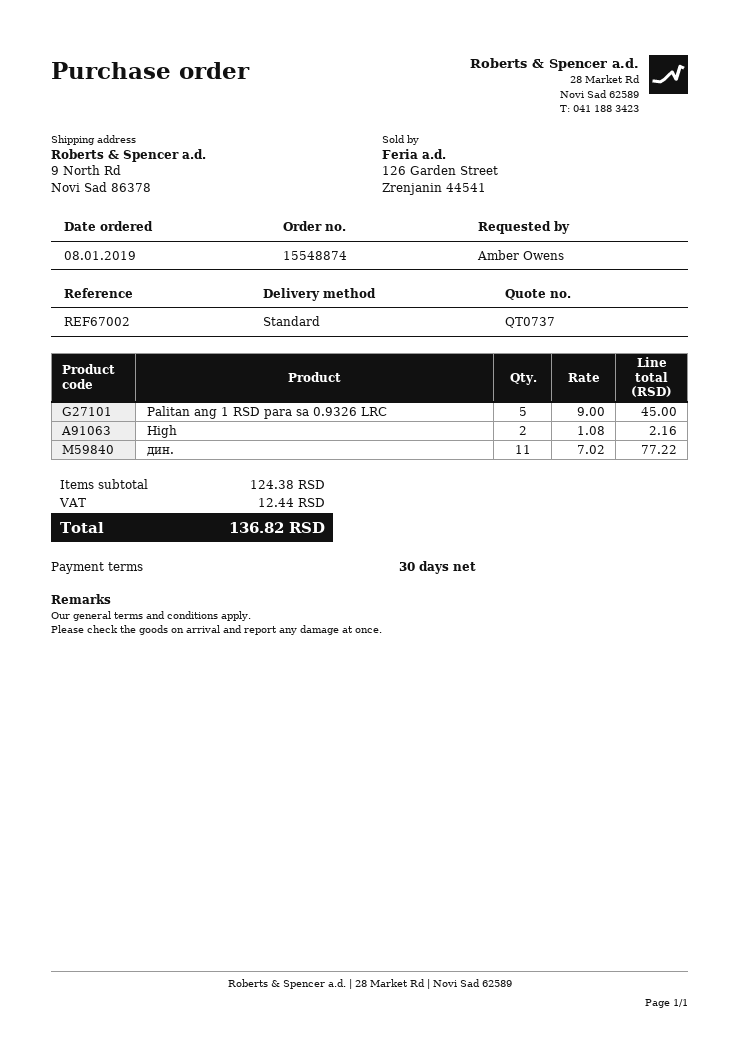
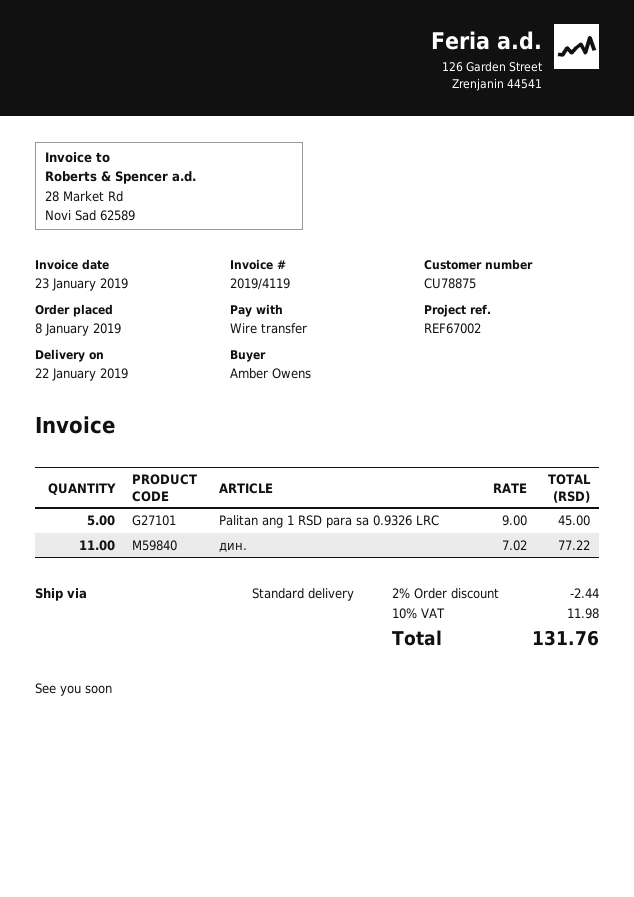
High: 2 x 1.08 = 2.16 -> none
discount: none -> 2% = 2.44
tax: 12.44 -> 11.98
total: 136.82 -> 131.76

